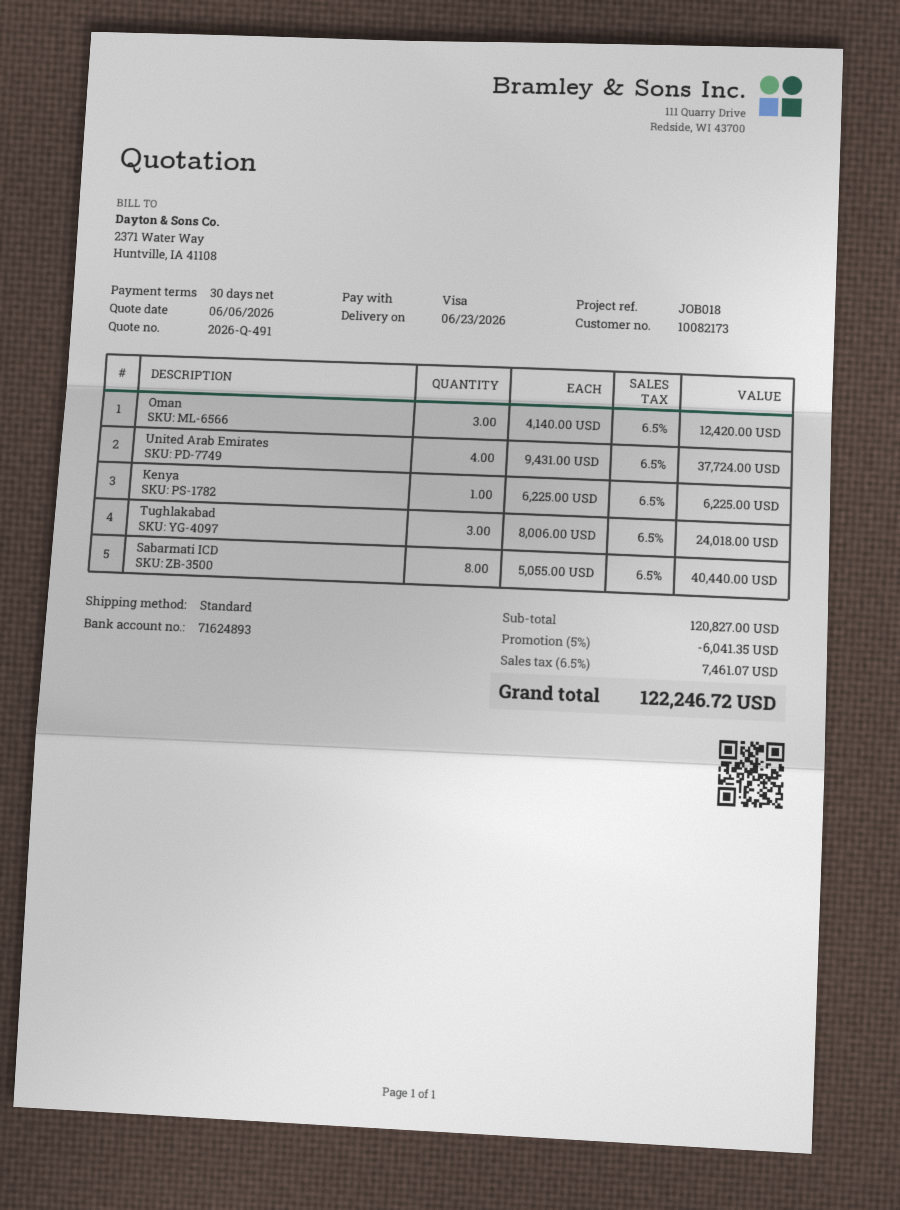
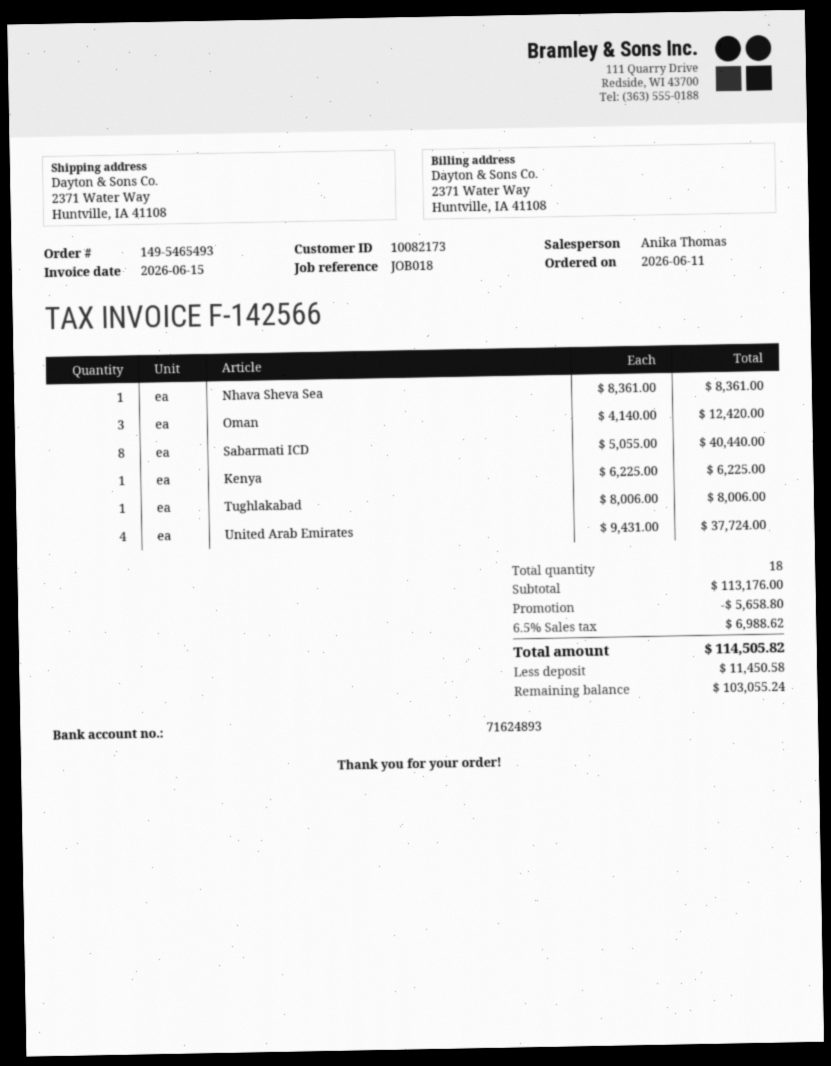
Tughlakabad: 3 x 8006.00 = 24018.00 -> 1 x 8006.00 = 8006.00
Nhava Sheva Sea: none -> 1 x 8361.00 = 8361.00
subtotal: 120827.00 -> 113176.00
discount: 6041.35 -> 5658.80
tax: 6.5% = 7461.07 -> 6.5% = 6988.62
total: 122246.72 -> 114505.82

